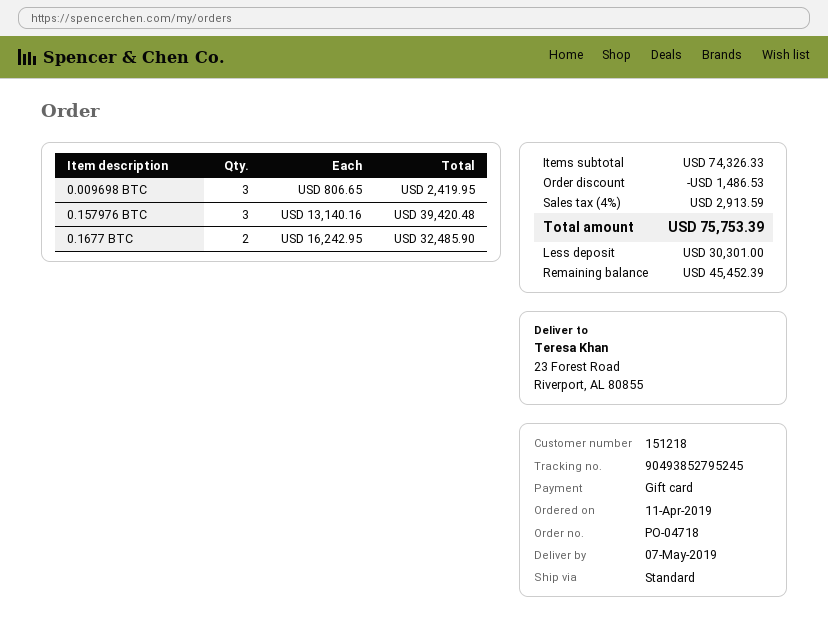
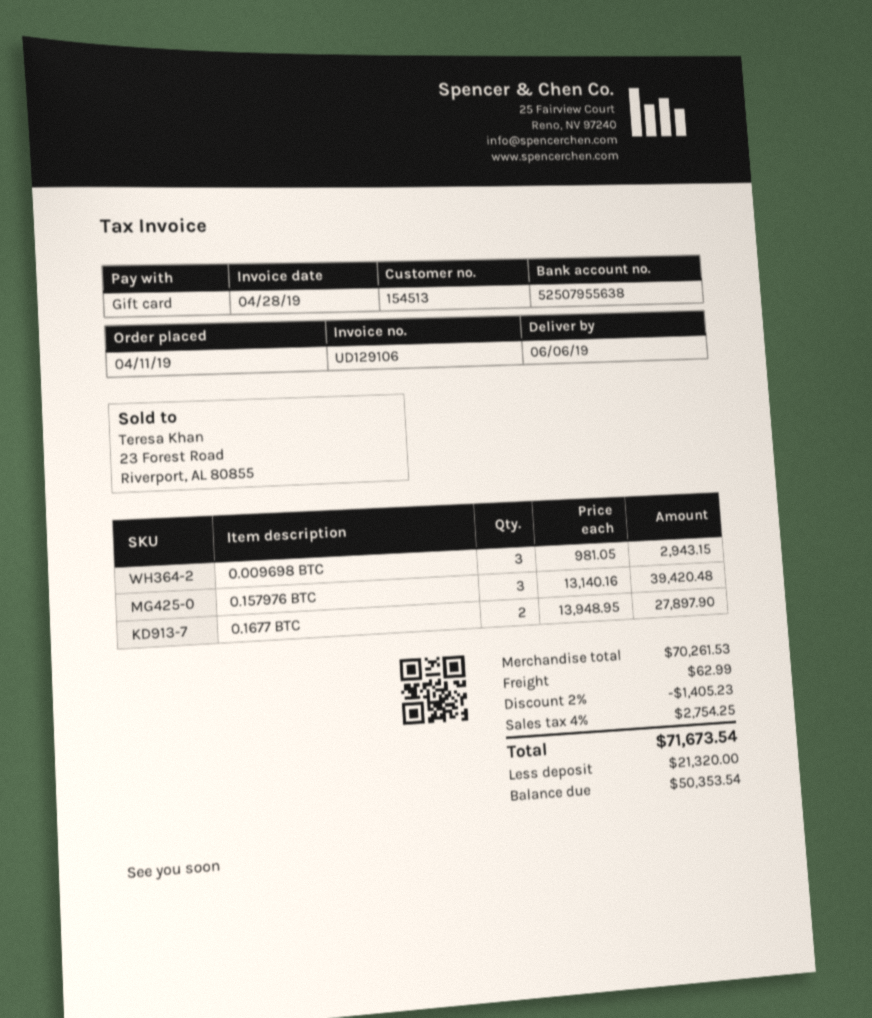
delivery date: 2019-05-07 -> 2019-06-06
customer number: 151218 -> 154513
0.009698 BTC: 3 x 806.65 = 2419.95 -> 3 x 981.05 = 2943.15
0.1677 BTC: 2 x 16242.95 = 32485.90 -> 2 x 13948.95 = 27897.90
subtotal: 74326.33 -> 70261.53
discount: 1486.53 -> 1405.23
shipping: none -> 62.99
tax: 4% = 2913.59 -> 4% = 2754.25
total: 75753.39 -> 71673.54
deposit: 30301.00 -> 21320.00
balance: 45452.39 -> 50353.54

